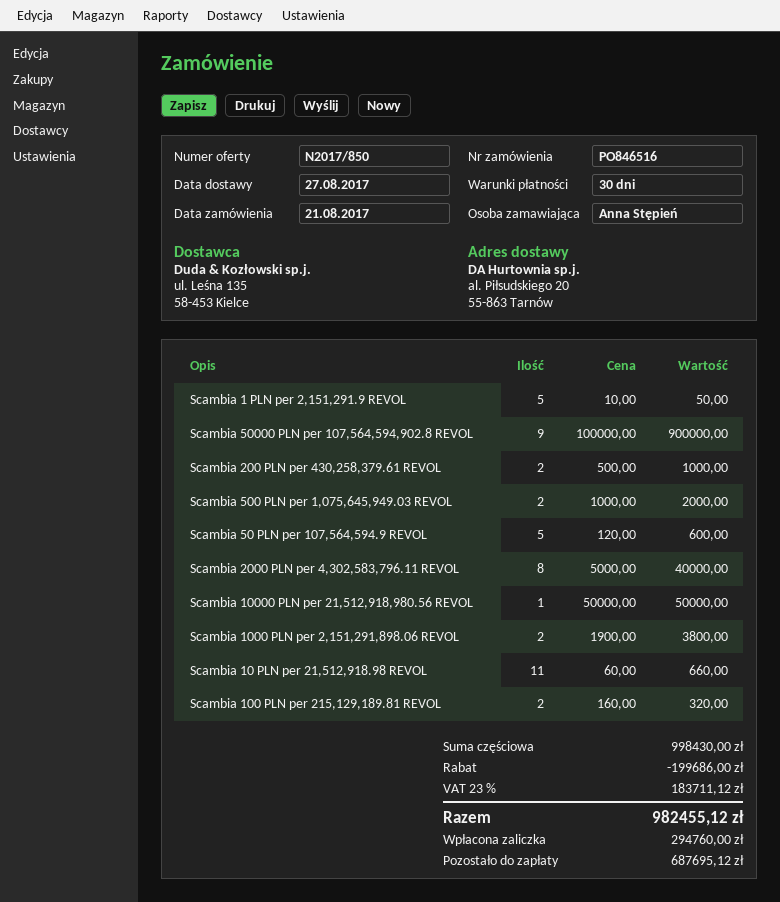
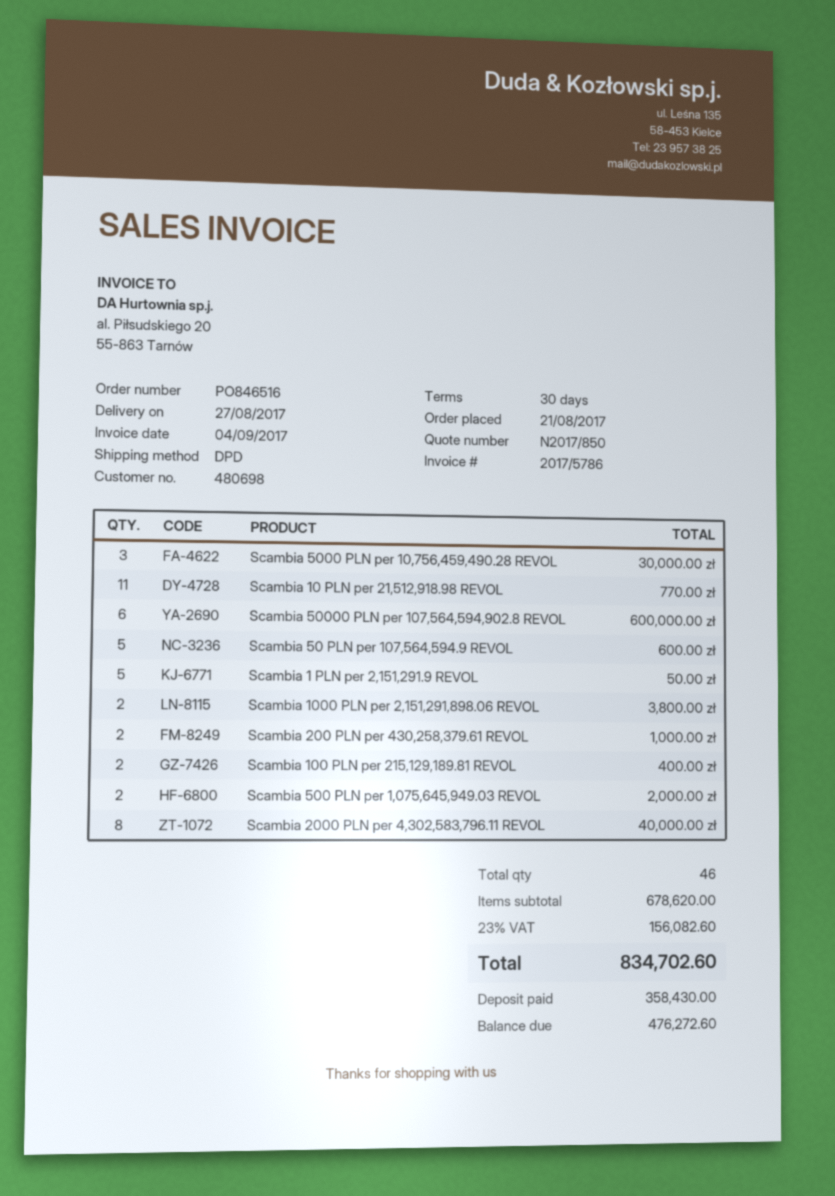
Scambia 50000 PLN per 107,564,594,902.8 REVOL: 9 for 900000.00 -> 6 for 600000.00
Scambia 10000 PLN per 21,512,918,980.56 REVOL: 1 for 50000.00 -> none
Scambia 10 PLN per 21,512,918.98 REVOL: 11 for 660.00 -> 11 for 770.00
Scambia 100 PLN per 215,129,189.81 REVOL: 2 for 320.00 -> 2 for 400.00
Scambia 5000 PLN per 10,756,459,490.28 REVOL: none -> 3 for 30000.00
subtotal: 998430.00 -> 678620.00
discount: 199686.00 -> none
tax: 23% = 183711.12 -> 23% = 156082.60
total: 982455.12 -> 834702.60
deposit: 294760.00 -> 358430.00
balance: 687695.12 -> 476272.60

